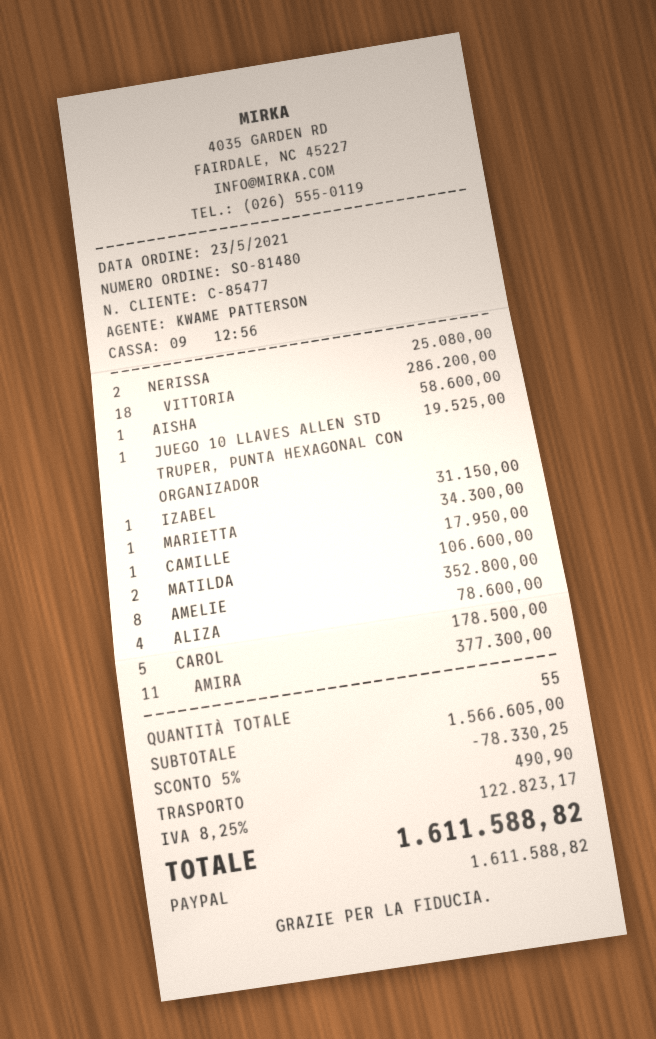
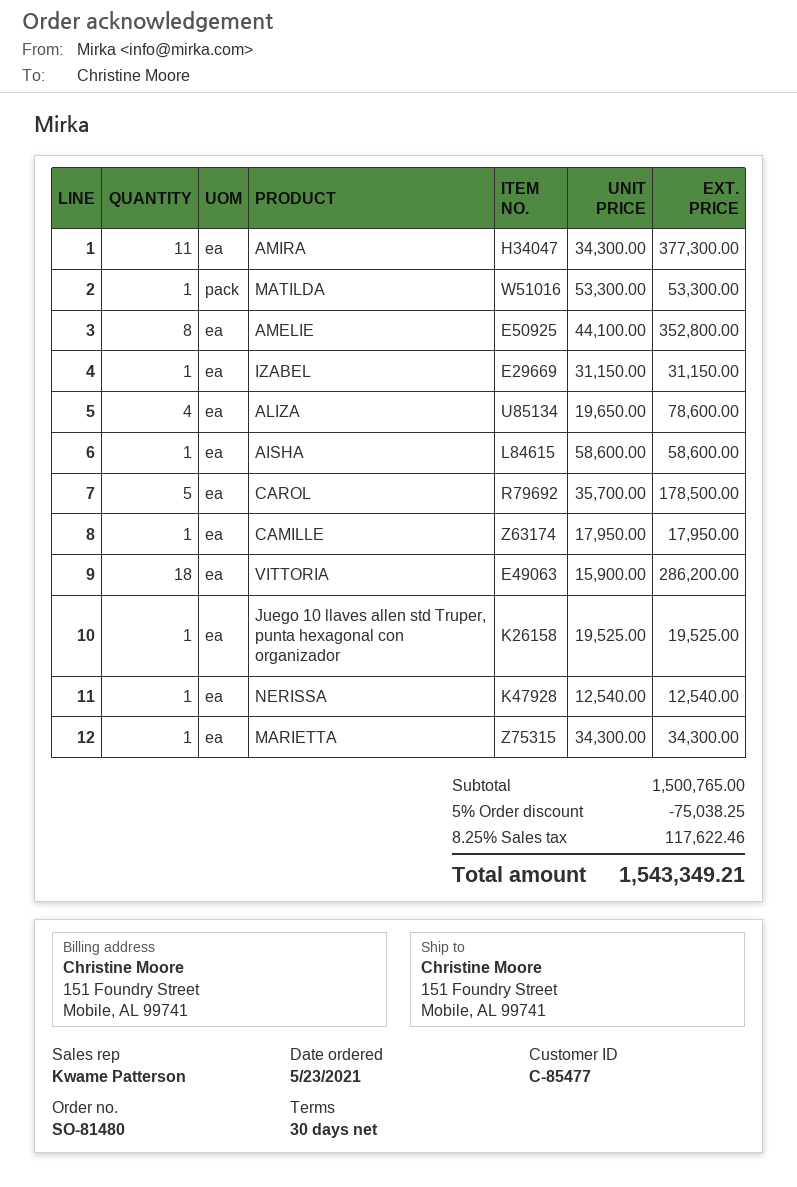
NERISSA: 2 for 25080.00 -> 1 for 12540.00
MATILDA: 2 for 106600.00 -> 1 for 53300.00
subtotal: 1566605.00 -> 1500765.00
discount: 5% = 78330.25 -> 5% = 75038.25
shipping: 490.90 -> none
tax: 8.25% = 122823.17 -> 8.25% = 117622.46
total: 1611588.82 -> 1543349.21

